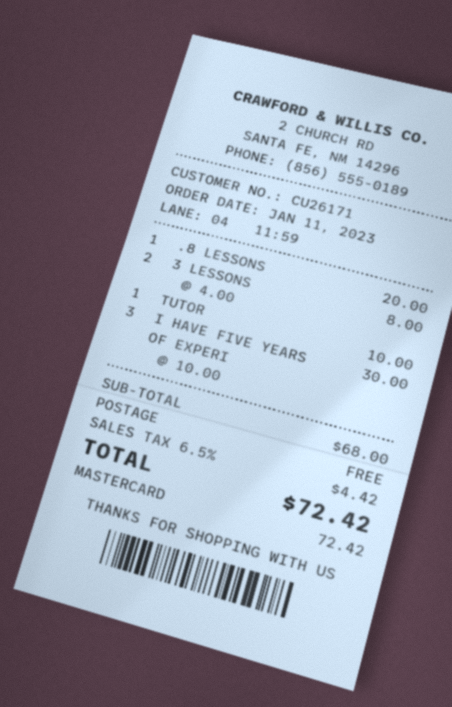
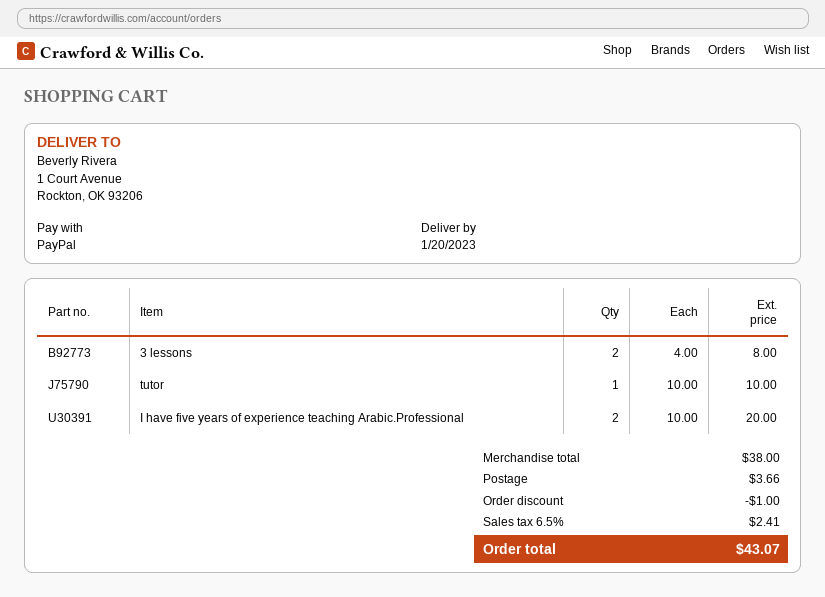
payment method: Mastercard -> PayPal
.8 LESSONS: 1 x 20.00 = 20.00 -> none
I HAVE FIVE YEARS OF EXPERI: 3 x 10.00 = 30.00 -> 2 x 10.00 = 20.00
subtotal: 68.00 -> 38.00
discount: none -> 1.00
shipping: 0.00 -> 3.66
tax: 6.5% = 4.42 -> 6.5% = 2.41
total: 72.42 -> 43.07

